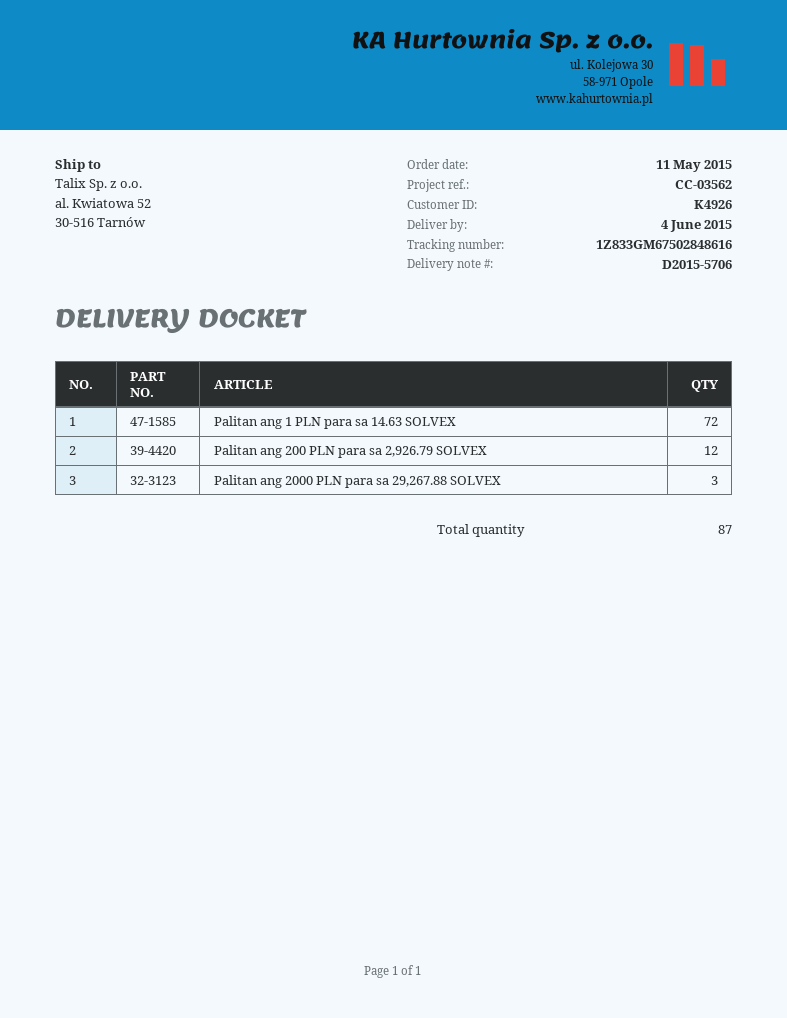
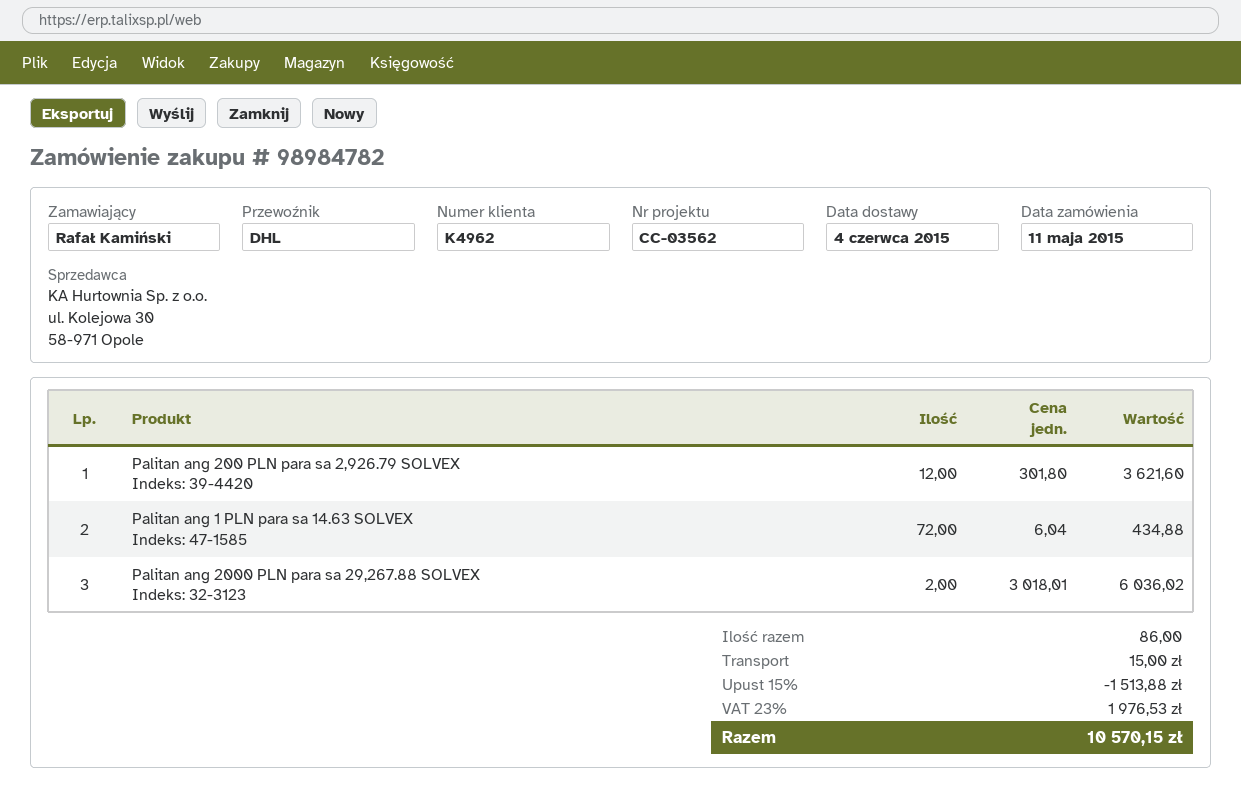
customer number: K4926 -> K4962
Palitan ang 2000 PLN para sa 29,267.88 SOLVEX: 3 -> 2
total quantity: 87 -> 86

